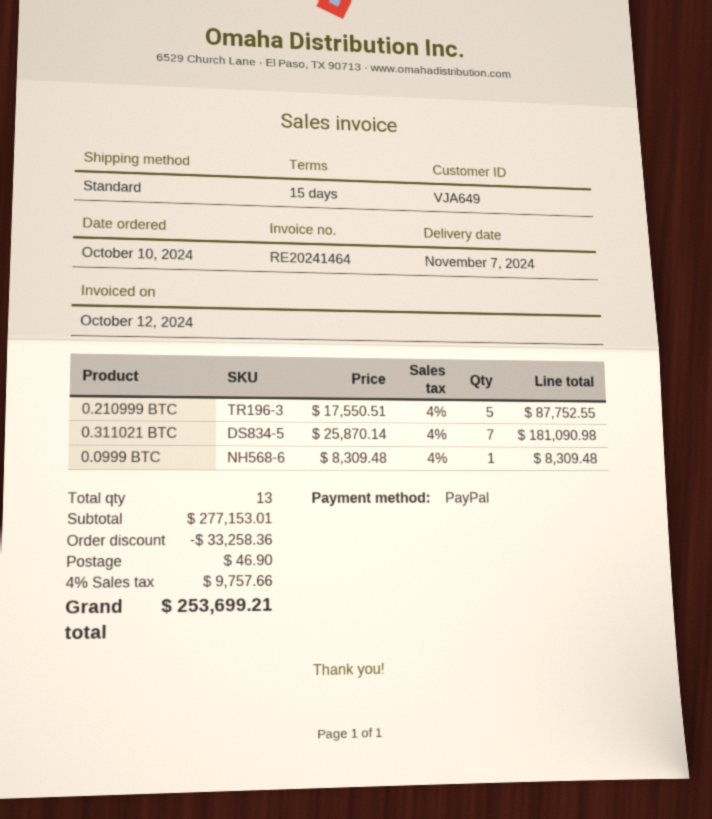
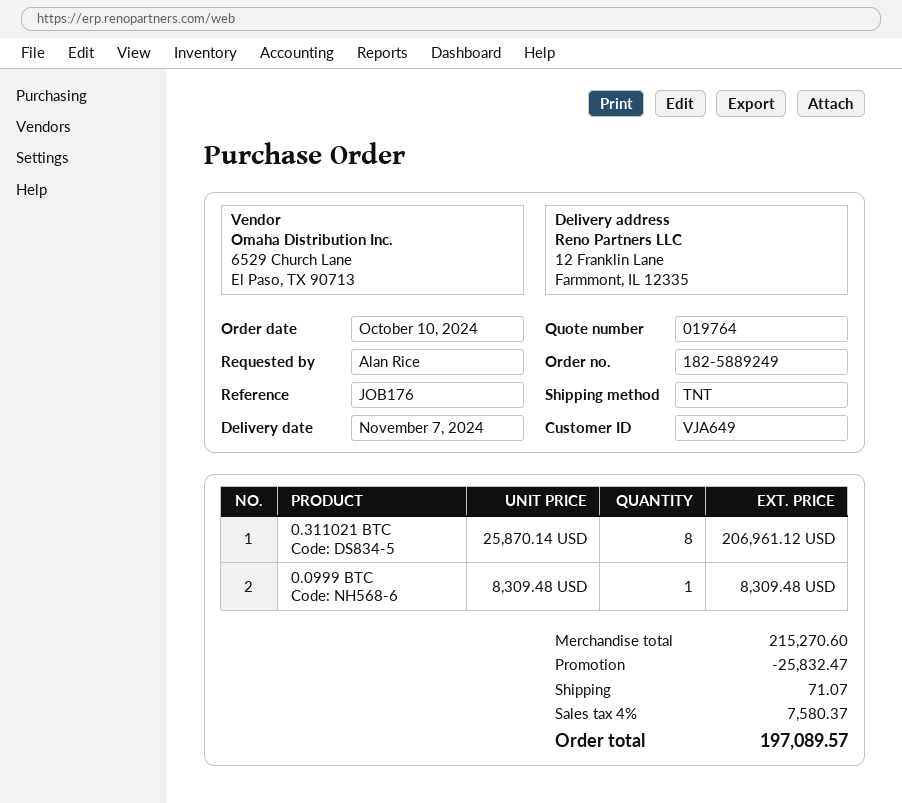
shipping method: standard -> TNT
0.210999 BTC: 5 x 17550.51 = 87752.55 -> none
0.311021 BTC: 7 x 25870.14 = 181090.98 -> 8 x 25870.14 = 206961.12
subtotal: 277153.01 -> 215270.60
discount: 33258.36 -> 25832.47
shipping: 46.90 -> 71.07
tax: 4% = 9757.66 -> 4% = 7580.37
total: 253699.21 -> 197089.57

